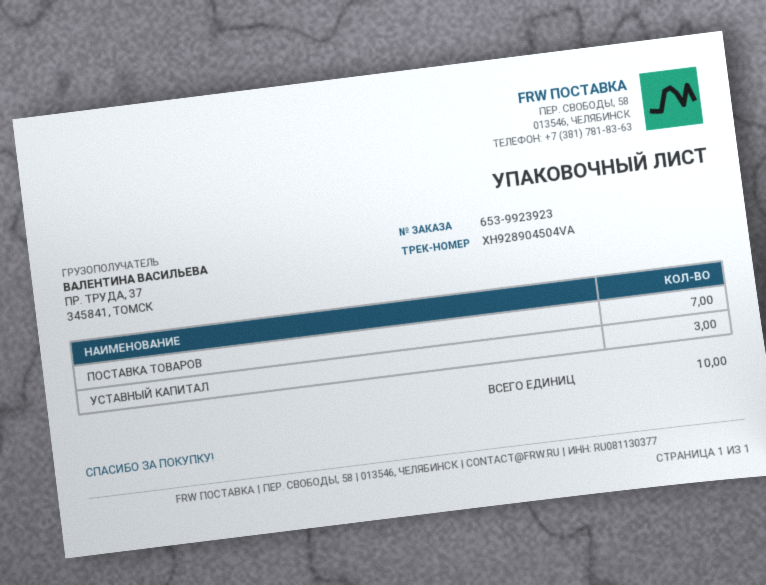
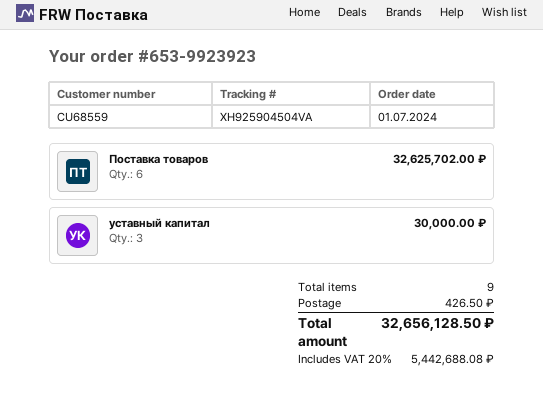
tracking number: XH928904504VA -> XH925904504VA
ПОСТАВКА ТОВАРОВ: 7 -> 6
total quantity: 10 -> 9

